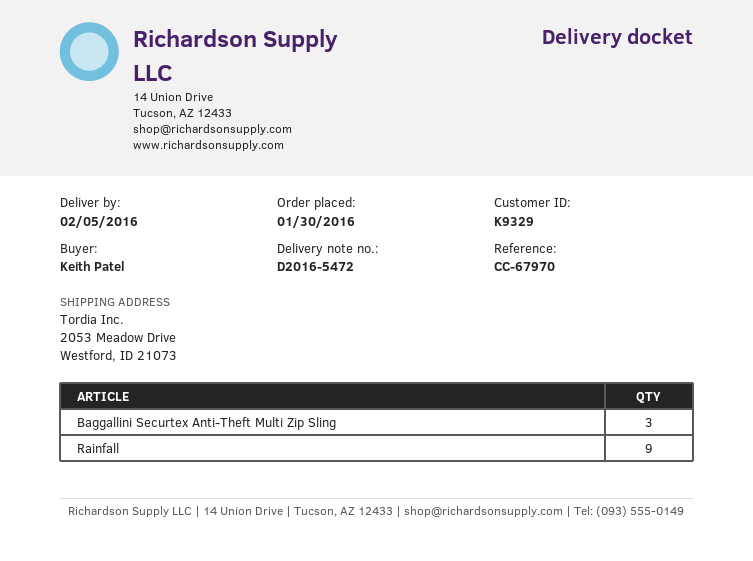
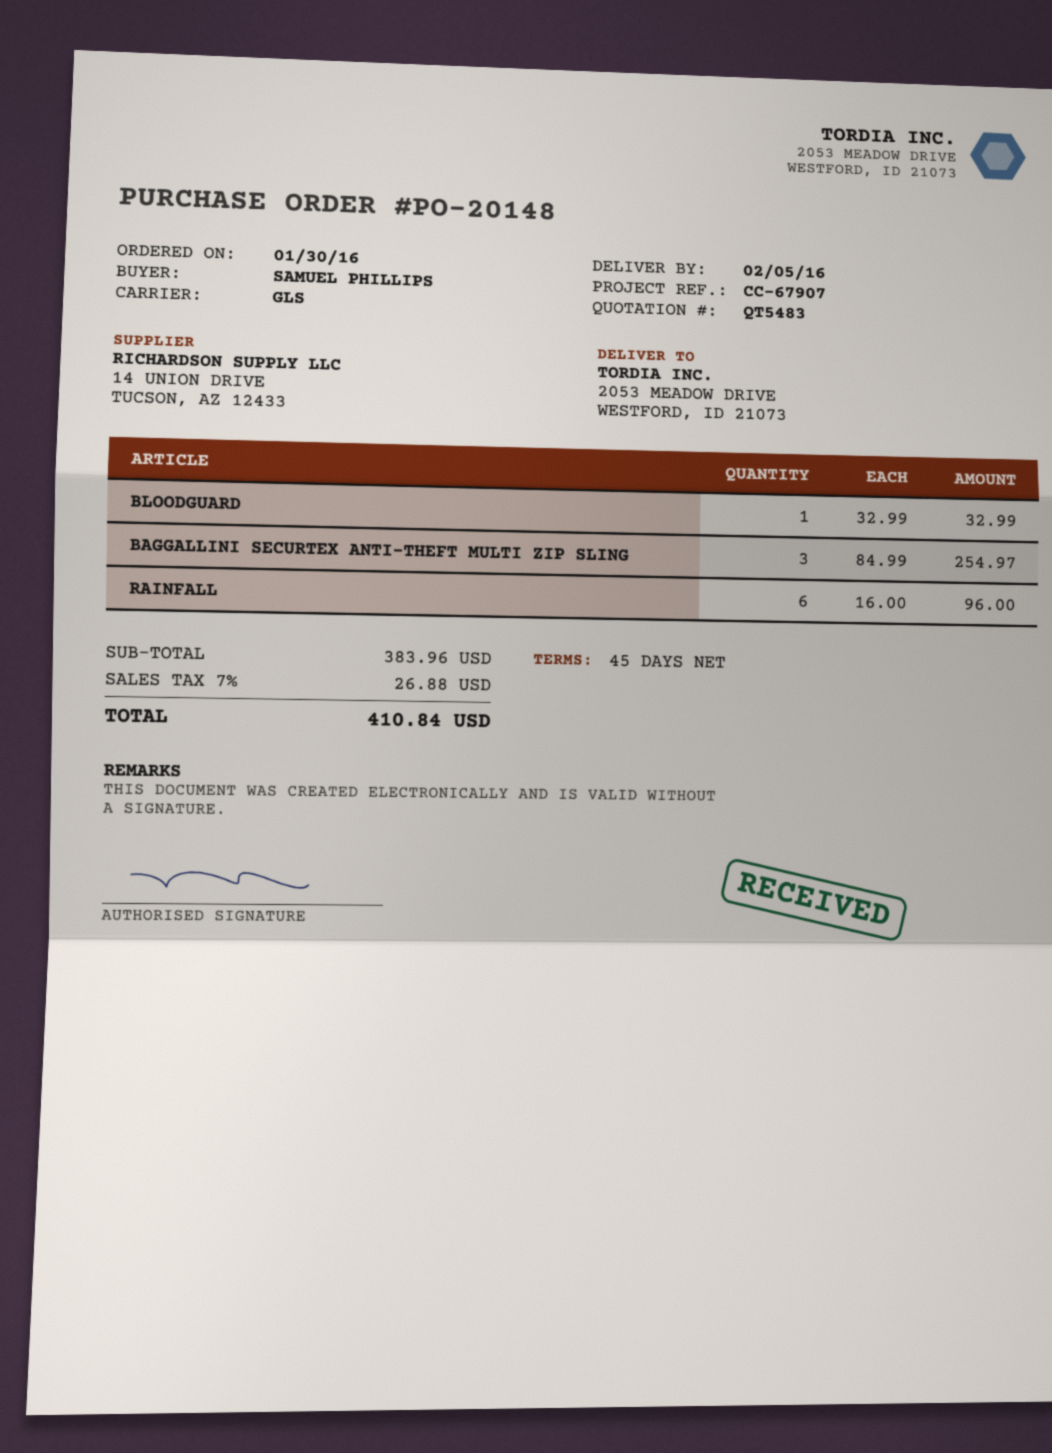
reference: CC-67970 -> CC-67907
ordered by: Keith Patel -> SAMUEL PHILLIPS
Rainfall: 9 -> 6
BLOODGUARD: none -> 1

